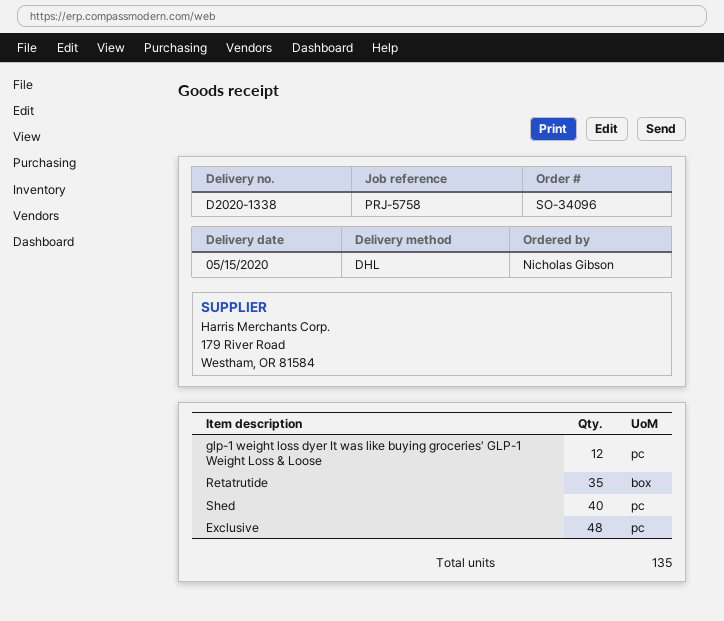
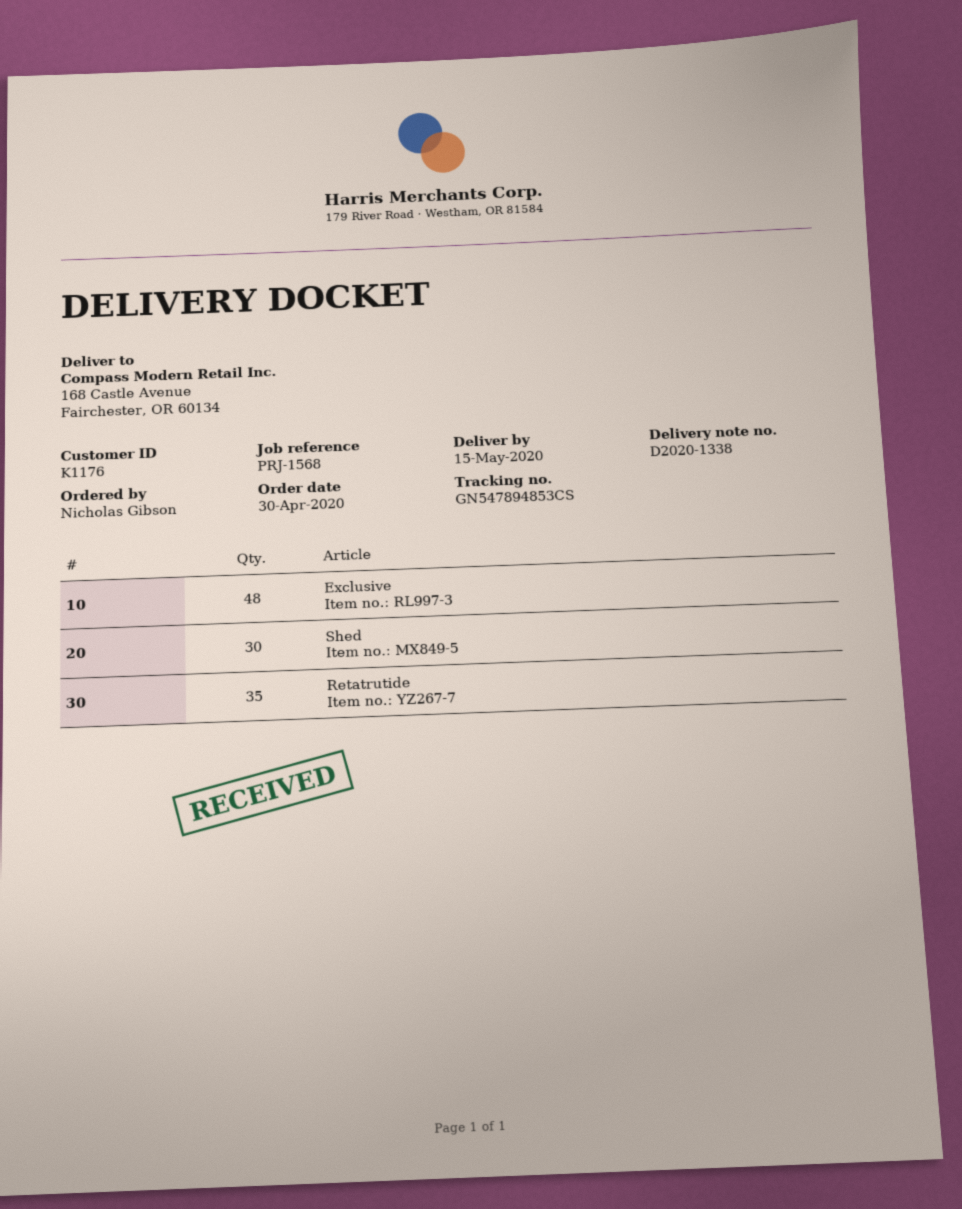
reference: PRJ-5758 -> PRJ-1568
glp-1 weight loss dyer It was like buying groceries' GLP-1 Weight Loss & Loose: 12 -> none
Shed: 40 -> 30

